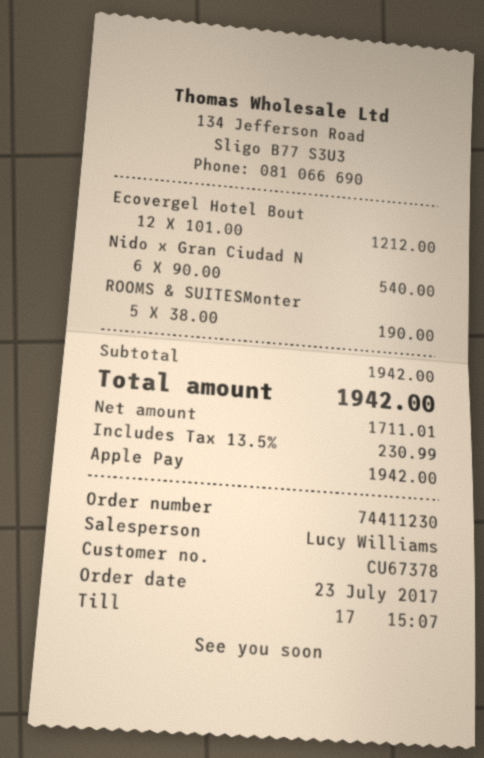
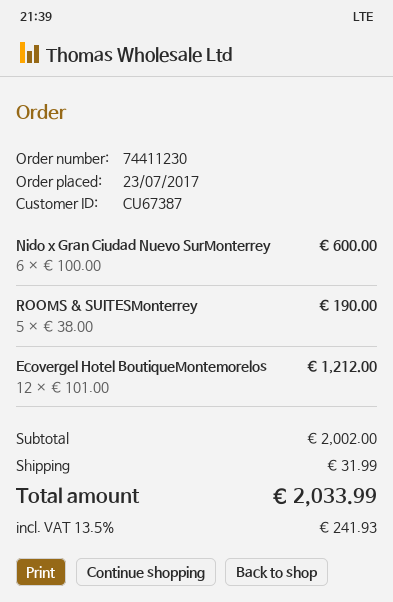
customer number: CU67378 -> CU67387
Nido x Gran Ciudad N: 6 x 90.00 = 540.00 -> 6 x 100.00 = 600.00
subtotal: 1942.00 -> 2002.00
shipping: none -> 31.99
tax: 13.5% = 230.99 -> 13.5% = 241.93
total: 1942.00 -> 2033.99

